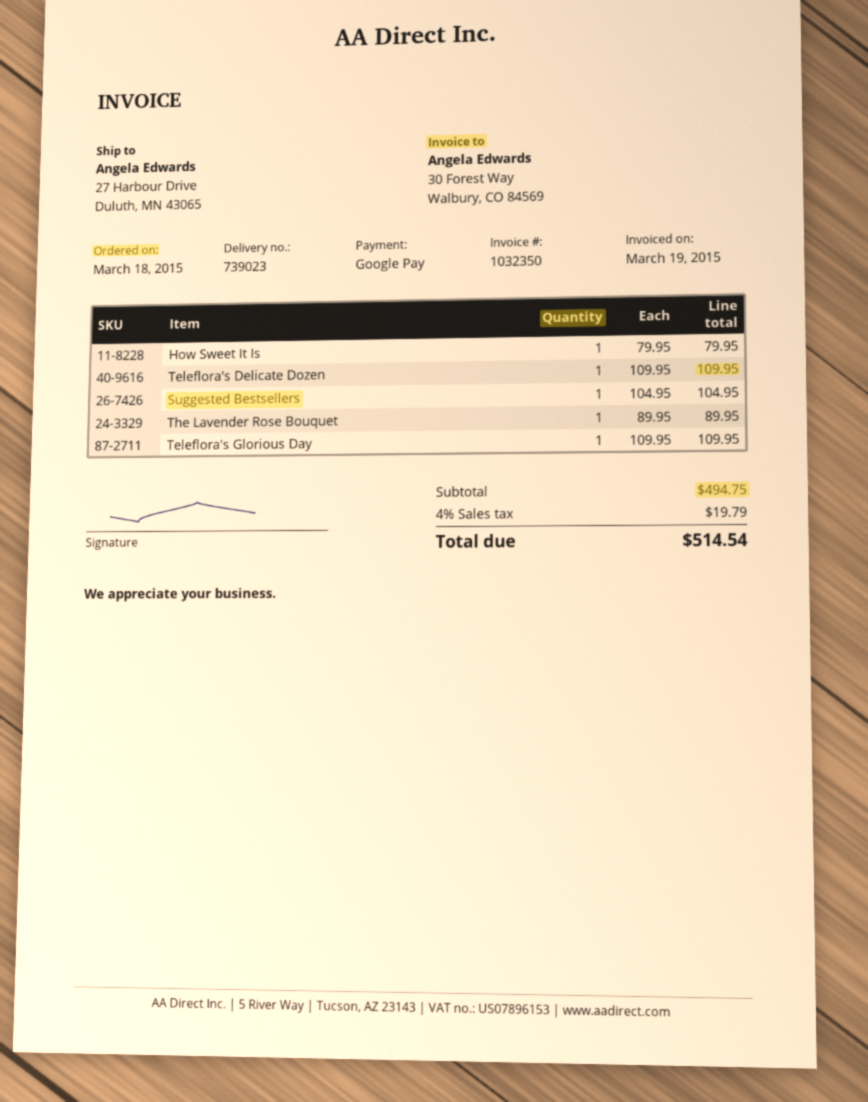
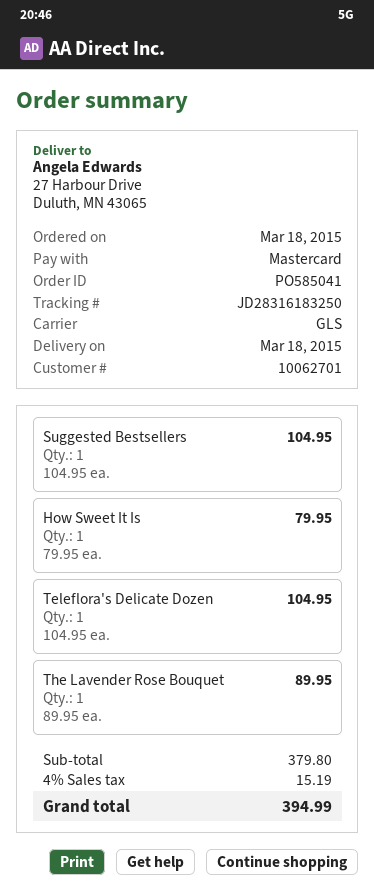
payment method: Google Pay -> Mastercard
Teleflora's Delicate Dozen: 1 x 109.95 = 109.95 -> 1 x 104.95 = 104.95
Teleflora's Glorious Day: 1 x 109.95 = 109.95 -> none
subtotal: 494.75 -> 379.80
tax: 4% = 19.79 -> 4% = 15.19
total: 514.54 -> 394.99

